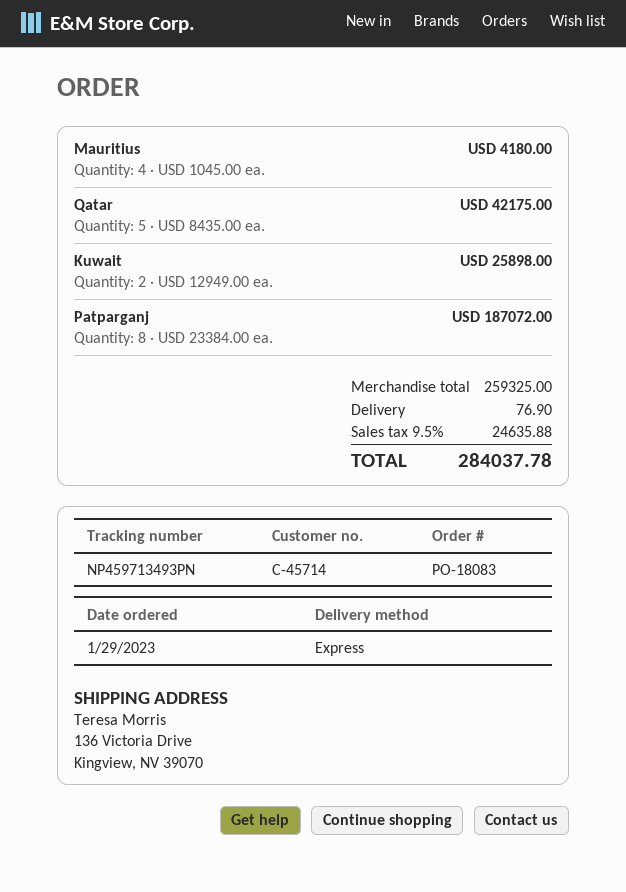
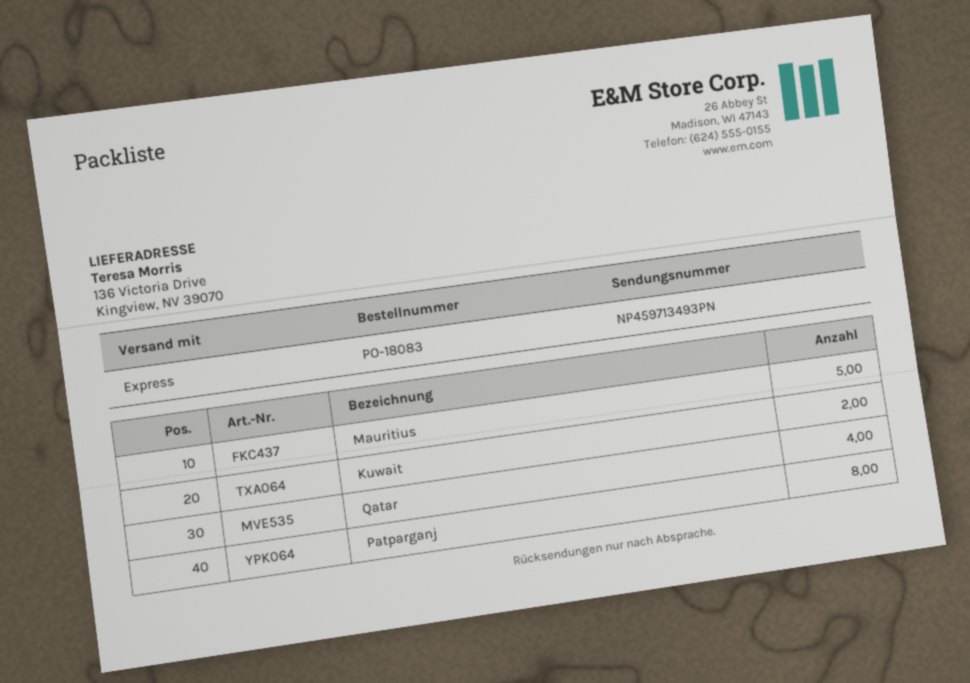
Mauritius: 4 -> 5
Qatar: 5 -> 4

